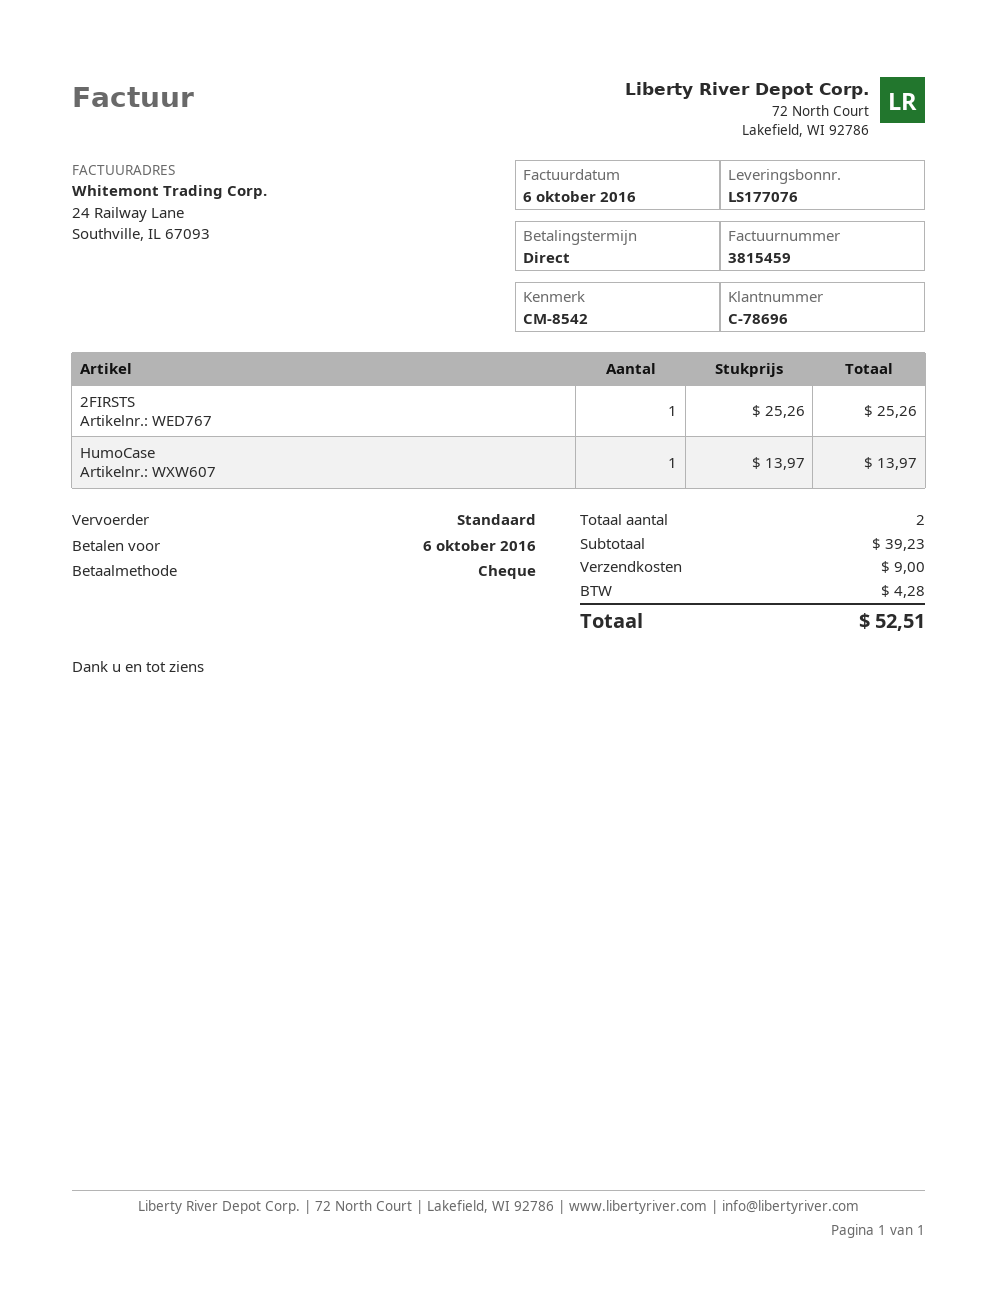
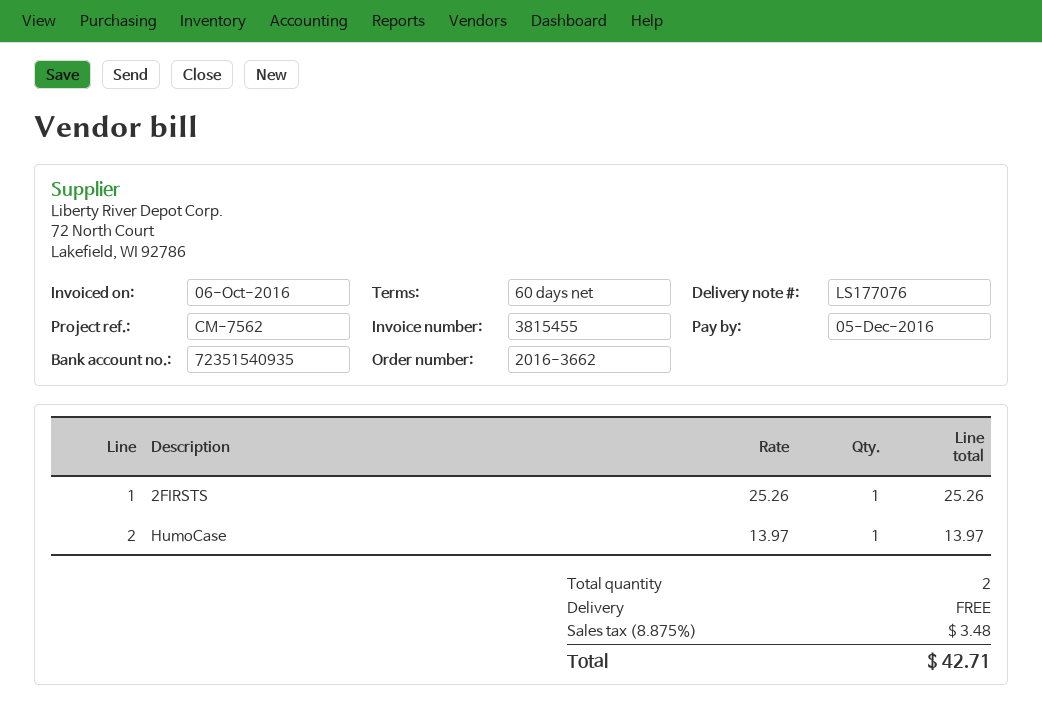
invoice number: 3815459 -> 3815455
payment terms: on receipt -> 60 days
due date: 2016-10-06 -> 2016-12-05
reference: CM-8542 -> CM-7562
shipping: 9.00 -> 0.00
tax: 4.28 -> 3.48
total: 52.51 -> 42.71

